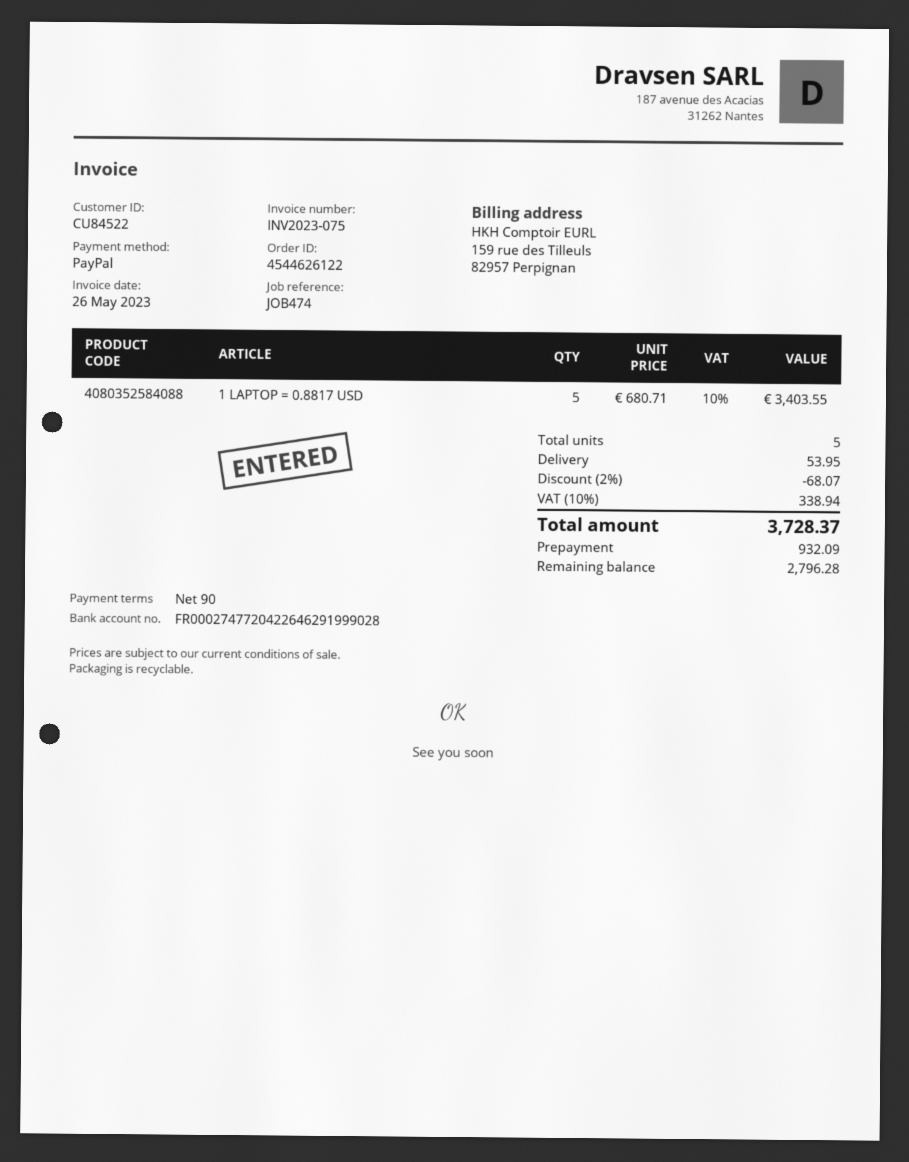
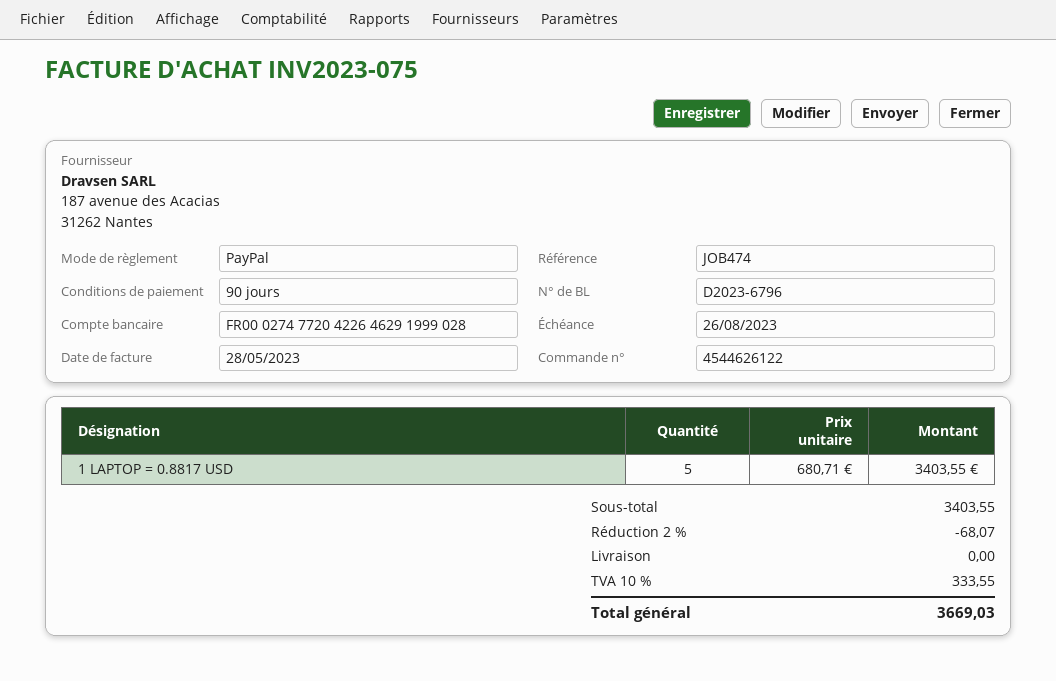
invoice date: 2023-05-26 -> 2023-05-28
shipping: 53.95 -> 0.00
tax: 10% = 338.94 -> 10% = 333.55
total: 3728.37 -> 3669.03

